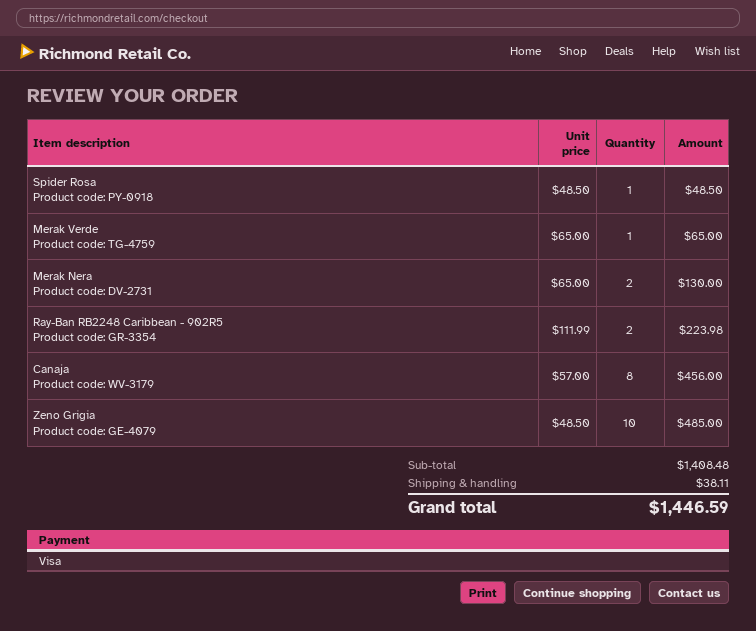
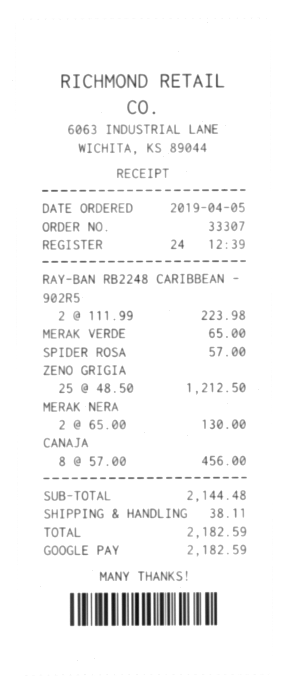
payment method: Visa -> Google Pay
Spider Rosa: 1 x 48.50 = 48.50 -> 1 x 57.00 = 57.00
Zeno Grigia: 10 x 48.50 = 485.00 -> 25 x 48.50 = 1212.50
subtotal: 1408.48 -> 2144.48
total: 1446.59 -> 2182.59

